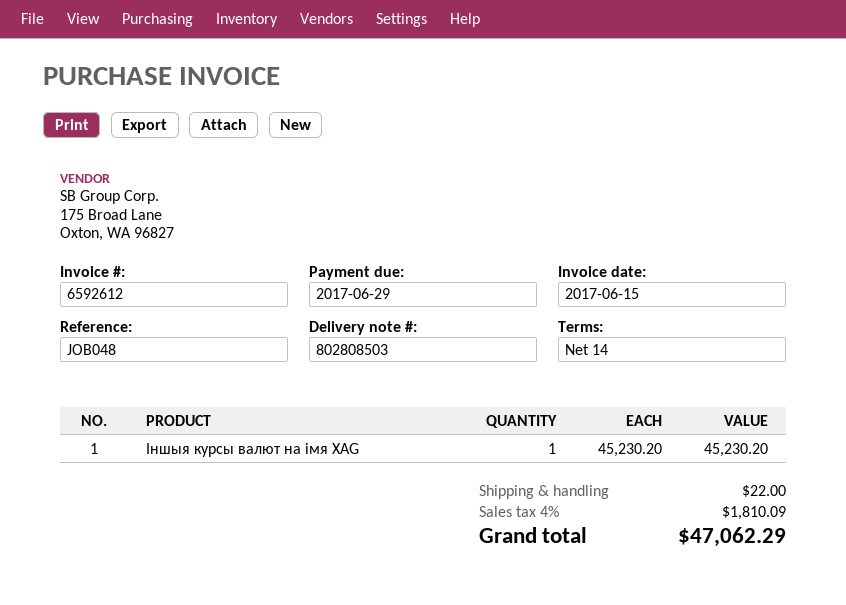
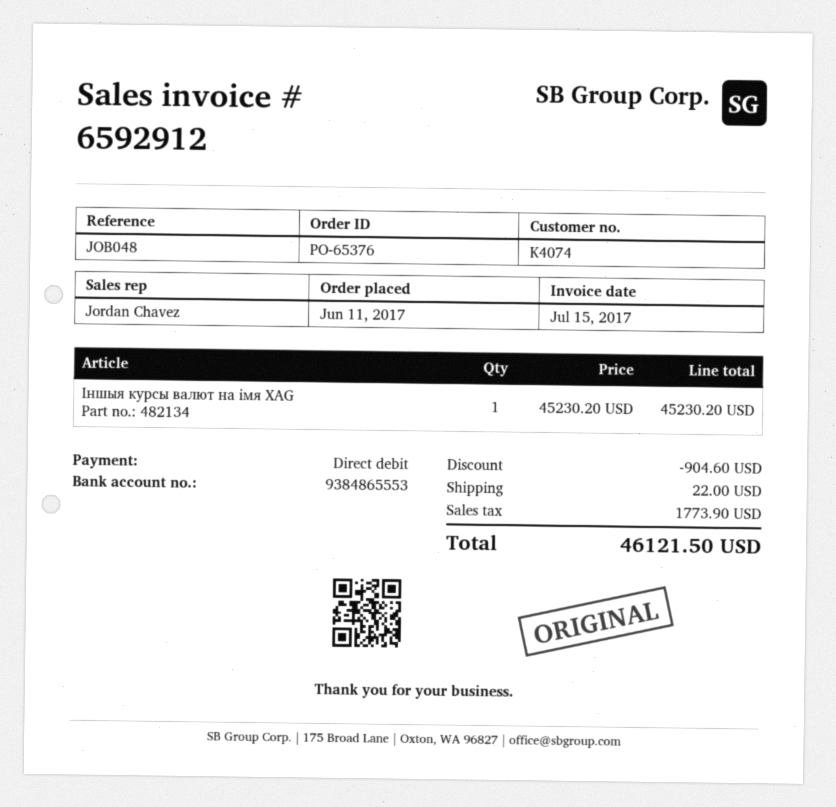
invoice number: 6592612 -> 6592912
invoice date: 2017-06-15 -> 2017-07-15
discount: none -> 904.60
tax: 1810.09 -> 1773.90
total: 47062.29 -> 46121.50

